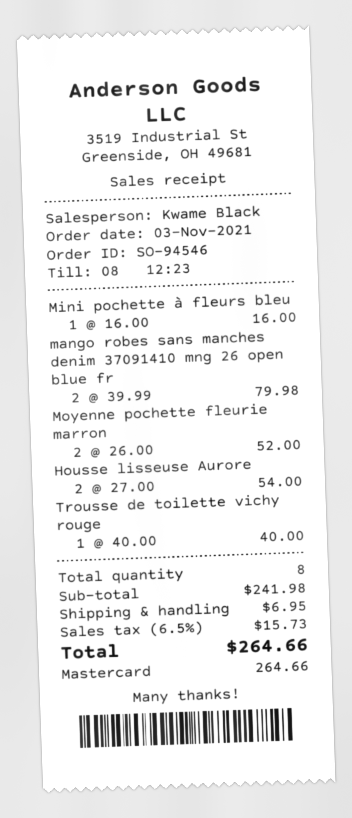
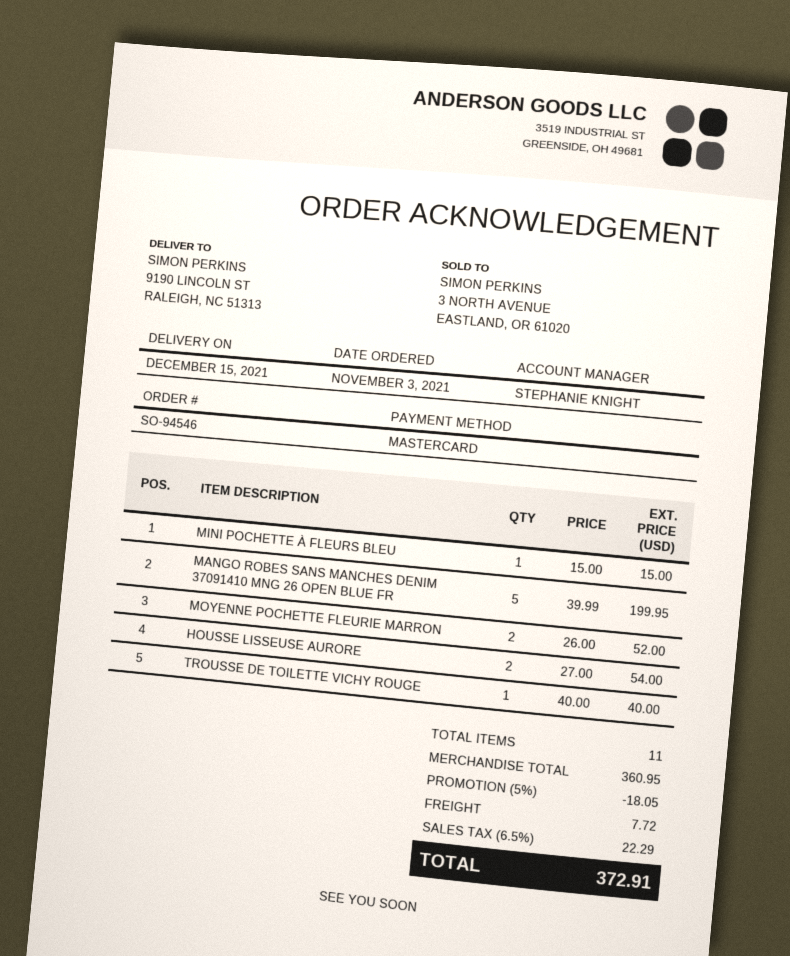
sales rep: Kwame Black -> STEPHANIE KNIGHT
Mini pochette à fleurs bleu: 1 x 16.00 = 16.00 -> 1 x 15.00 = 15.00
mango robes sans manches denim 37091410 mng 26 open blue fr: 2 x 39.99 = 79.98 -> 5 x 39.99 = 199.95
total quantity: 8 -> 11
subtotal: 241.98 -> 360.95
discount: none -> 5% = 18.05
shipping: 6.95 -> 7.72
tax: 6.5% = 15.73 -> 6.5% = 22.29
total: 264.66 -> 372.91

